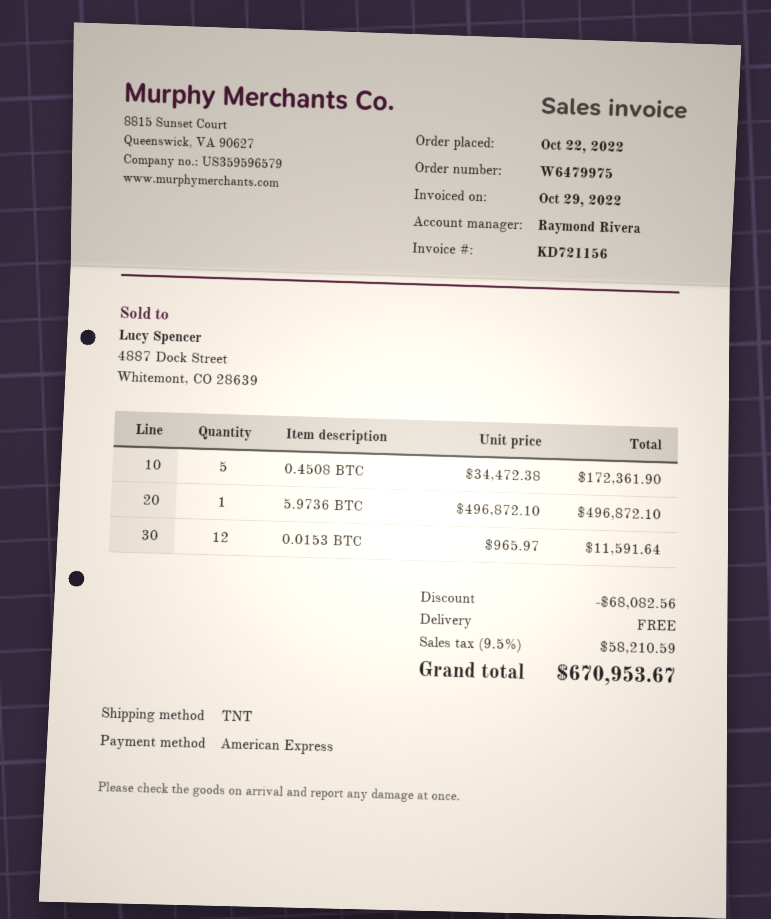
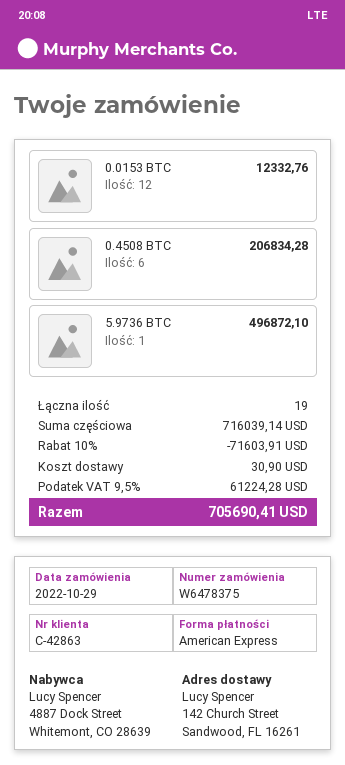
order number: W6479975 -> W6478375
order date: 2022-10-22 -> 2022-10-29
0.4508 BTC: 5 for 172361.90 -> 6 for 206834.28
0.0153 BTC: 12 for 11591.64 -> 12 for 12332.76
discount: 68082.56 -> 71603.91
shipping: 0.00 -> 30.90
tax: 9.5% = 58210.59 -> 9.5% = 61224.28
total: 670953.67 -> 705690.41

